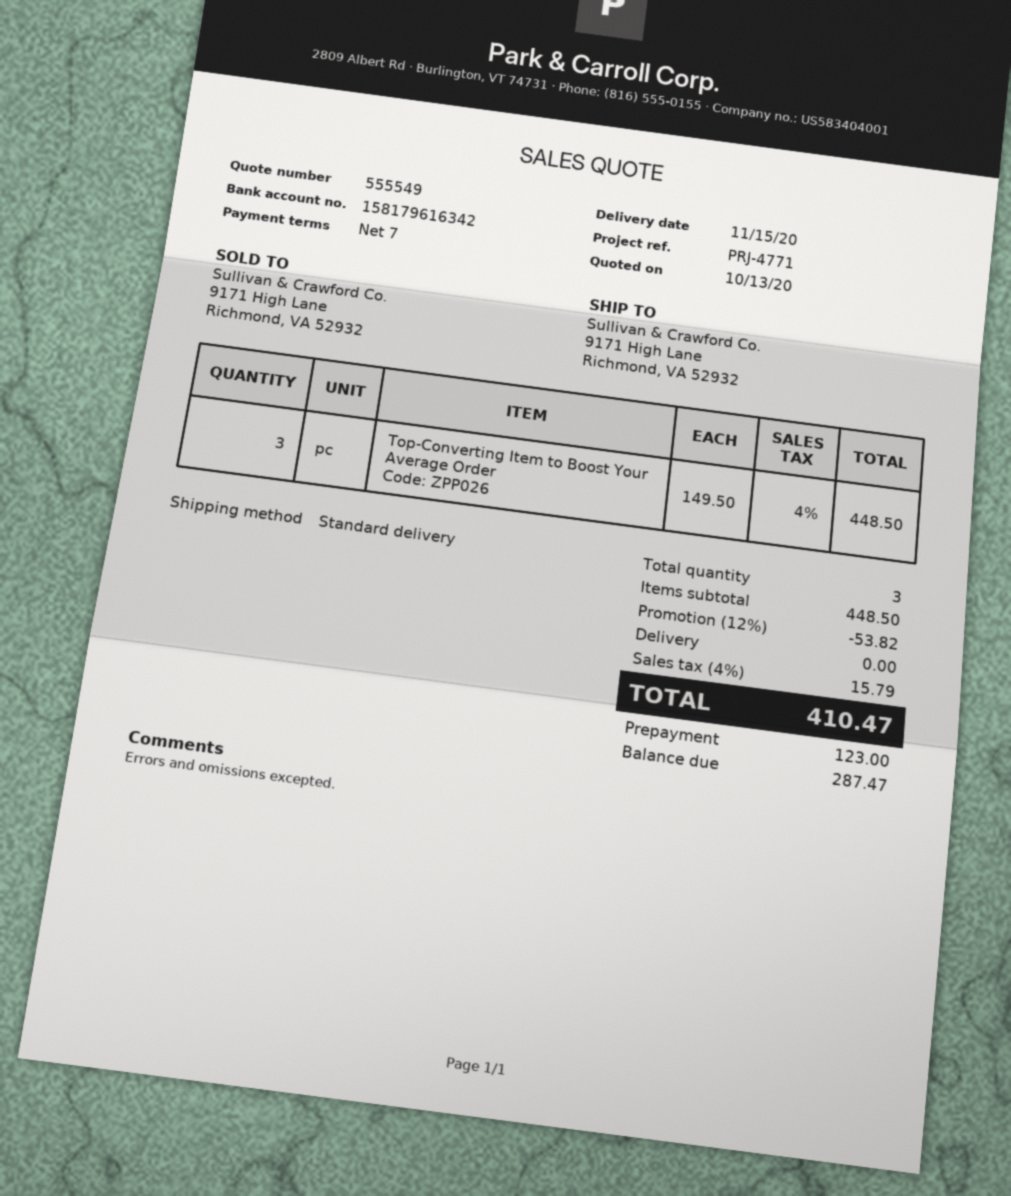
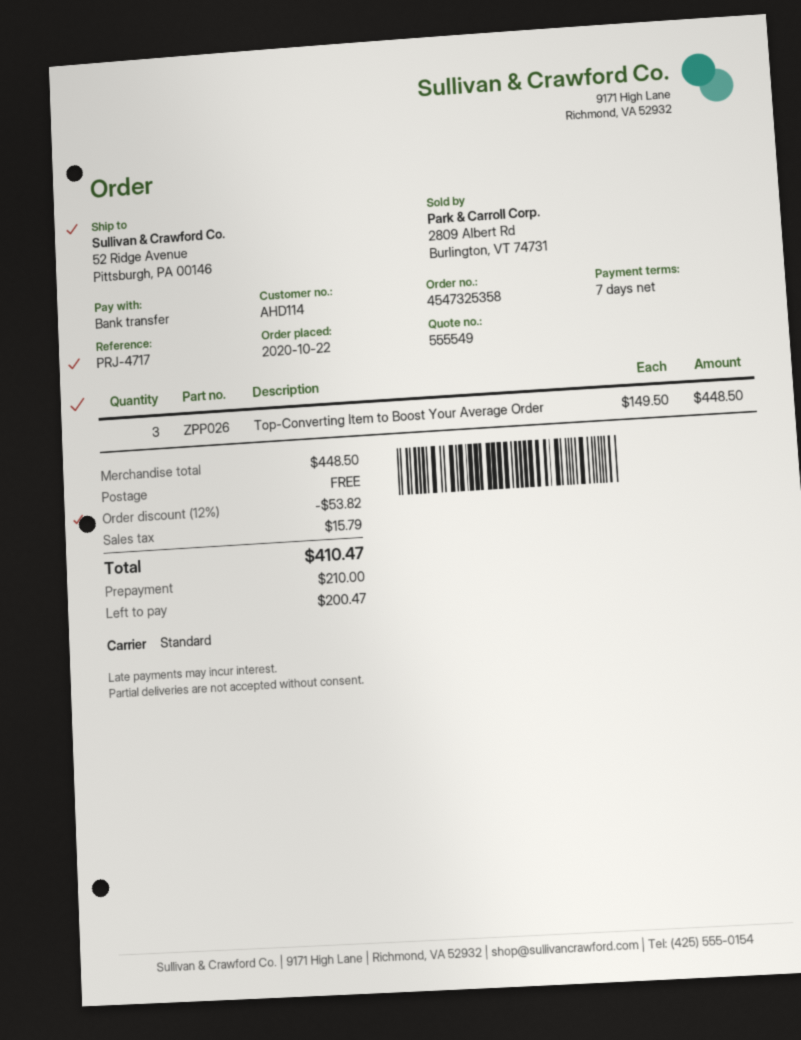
reference: PRJ-4771 -> PRJ-4717
ship to: 9171 High Lane, Richmond, VA 52932 -> 52 Ridge Avenue, Pittsburgh, PA 00146
deposit: 123.00 -> 210.00
balance: 287.47 -> 200.47

